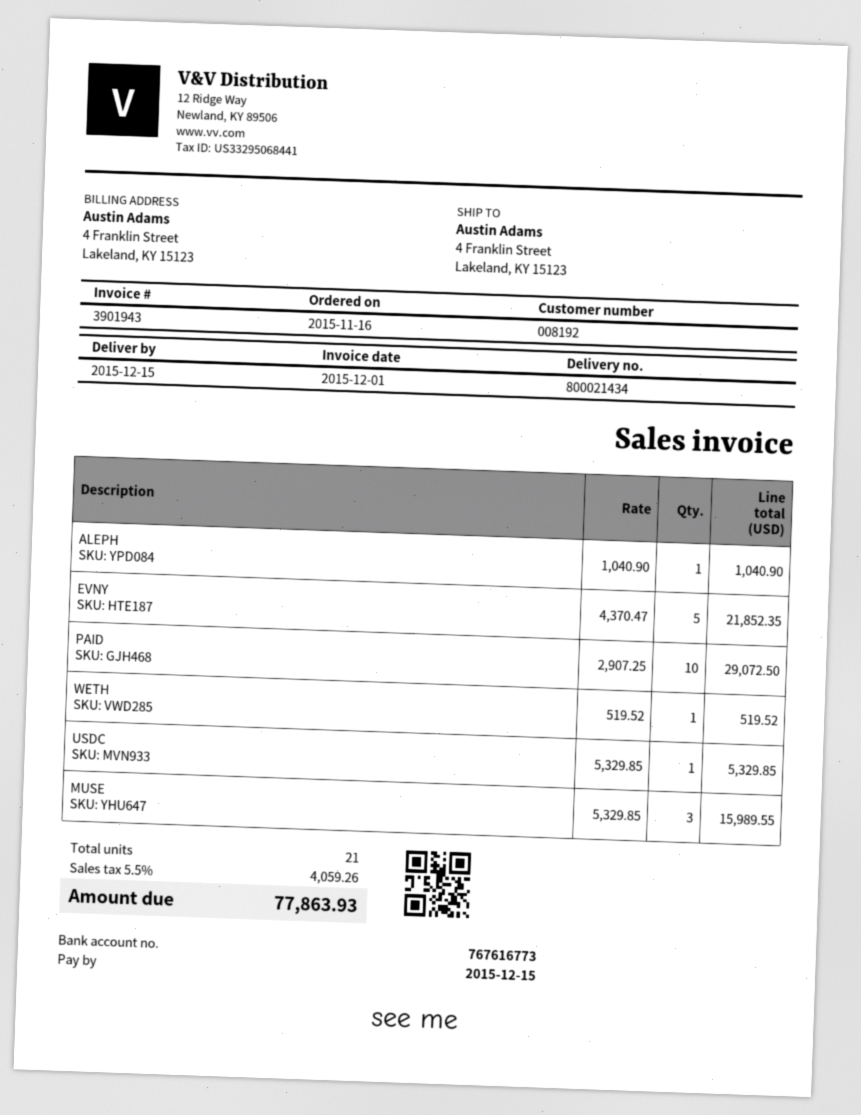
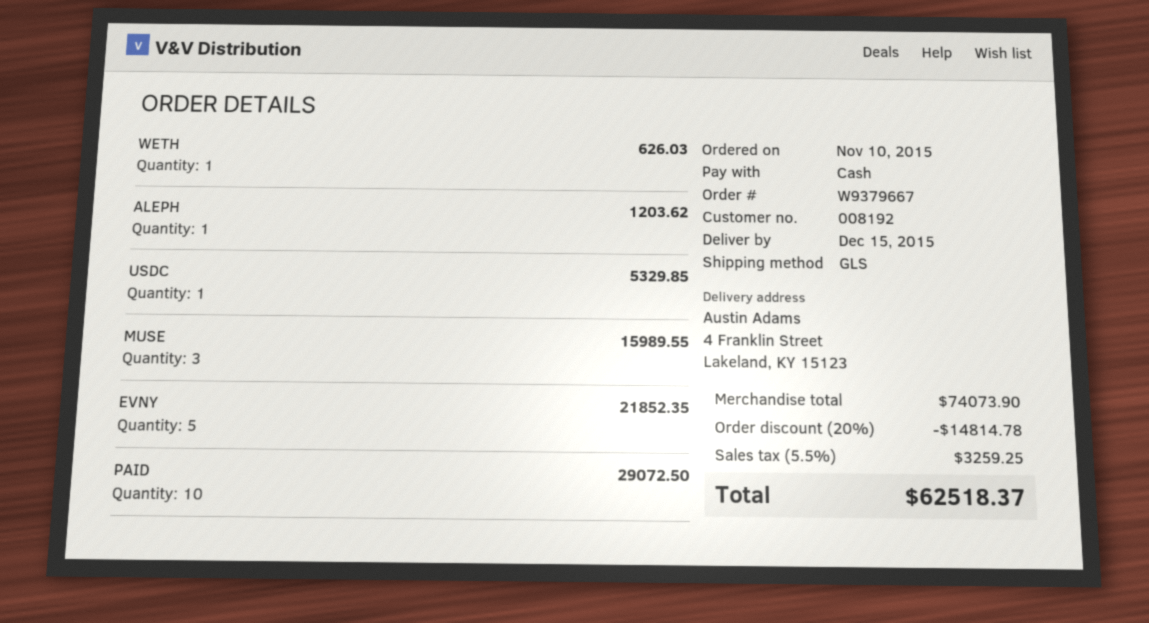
order date: 2015-11-16 -> 2015-11-10
ALEPH: 1 for 1040.90 -> 1 for 1203.62
WETH: 1 for 519.52 -> 1 for 626.03
discount: none -> 20% = 14814.78
tax: 5.5% = 4059.26 -> 5.5% = 3259.25
total: 77863.93 -> 62518.37

